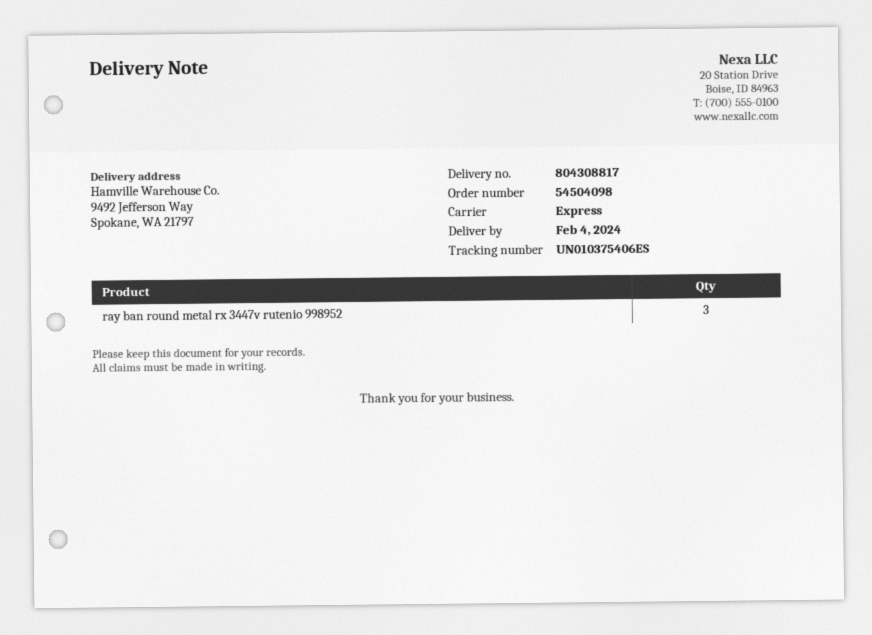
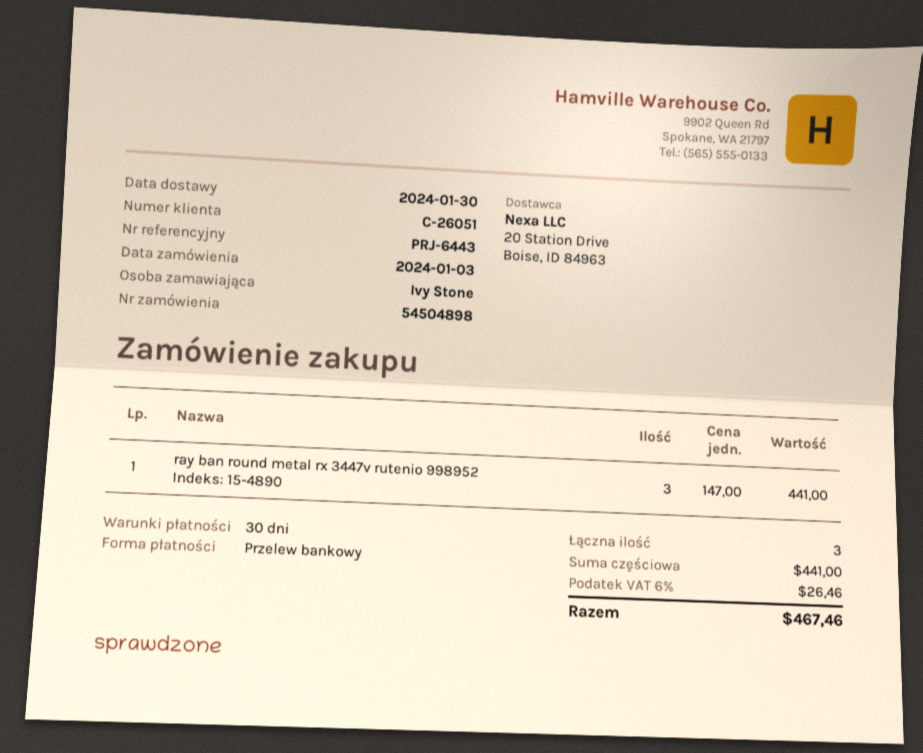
order number: 54504098 -> 54504898
delivery date: 2024-02-04 -> 2024-01-30

